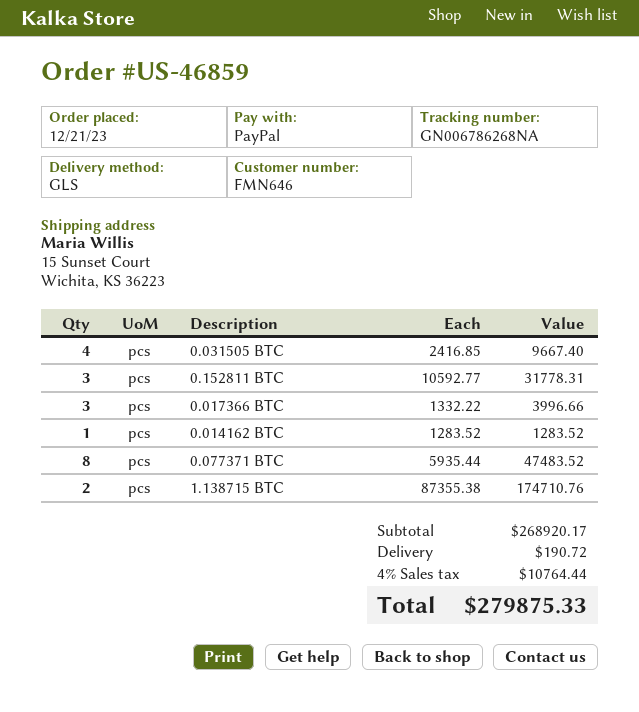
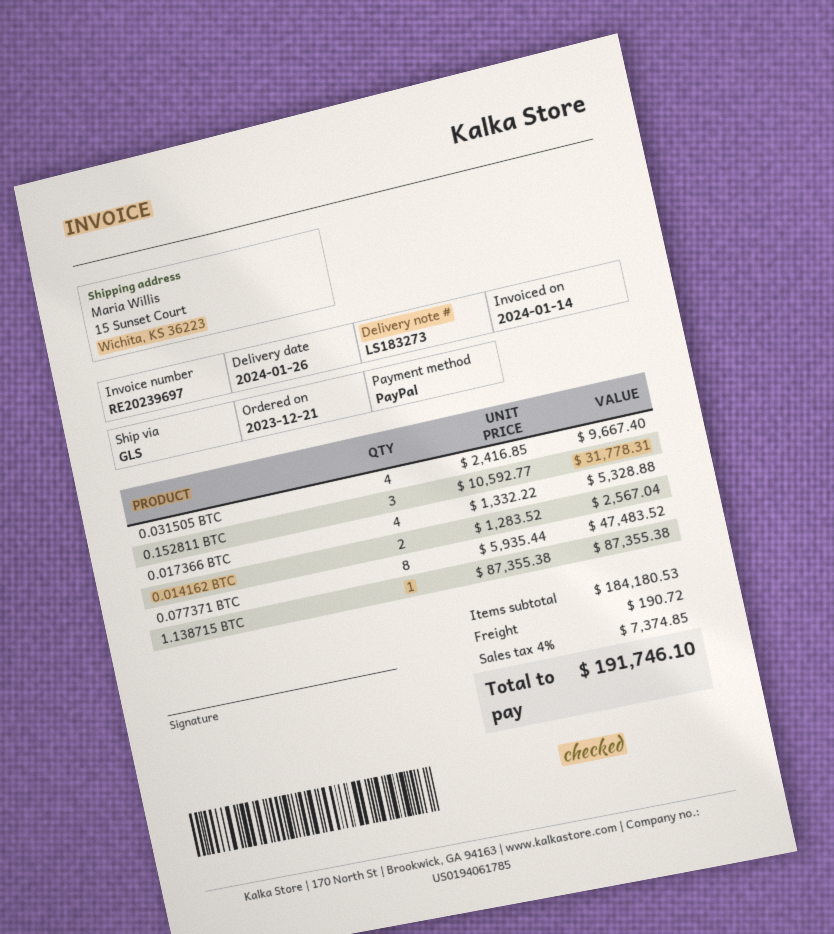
0.017366 BTC: 3 x 1332.22 = 3996.66 -> 4 x 1332.22 = 5328.88
0.014162 BTC: 1 x 1283.52 = 1283.52 -> 2 x 1283.52 = 2567.04
1.138715 BTC: 2 x 87355.38 = 174710.76 -> 1 x 87355.38 = 87355.38
subtotal: 268920.17 -> 184180.53
tax: 4% = 10764.44 -> 4% = 7374.85
total: 279875.33 -> 191746.10

